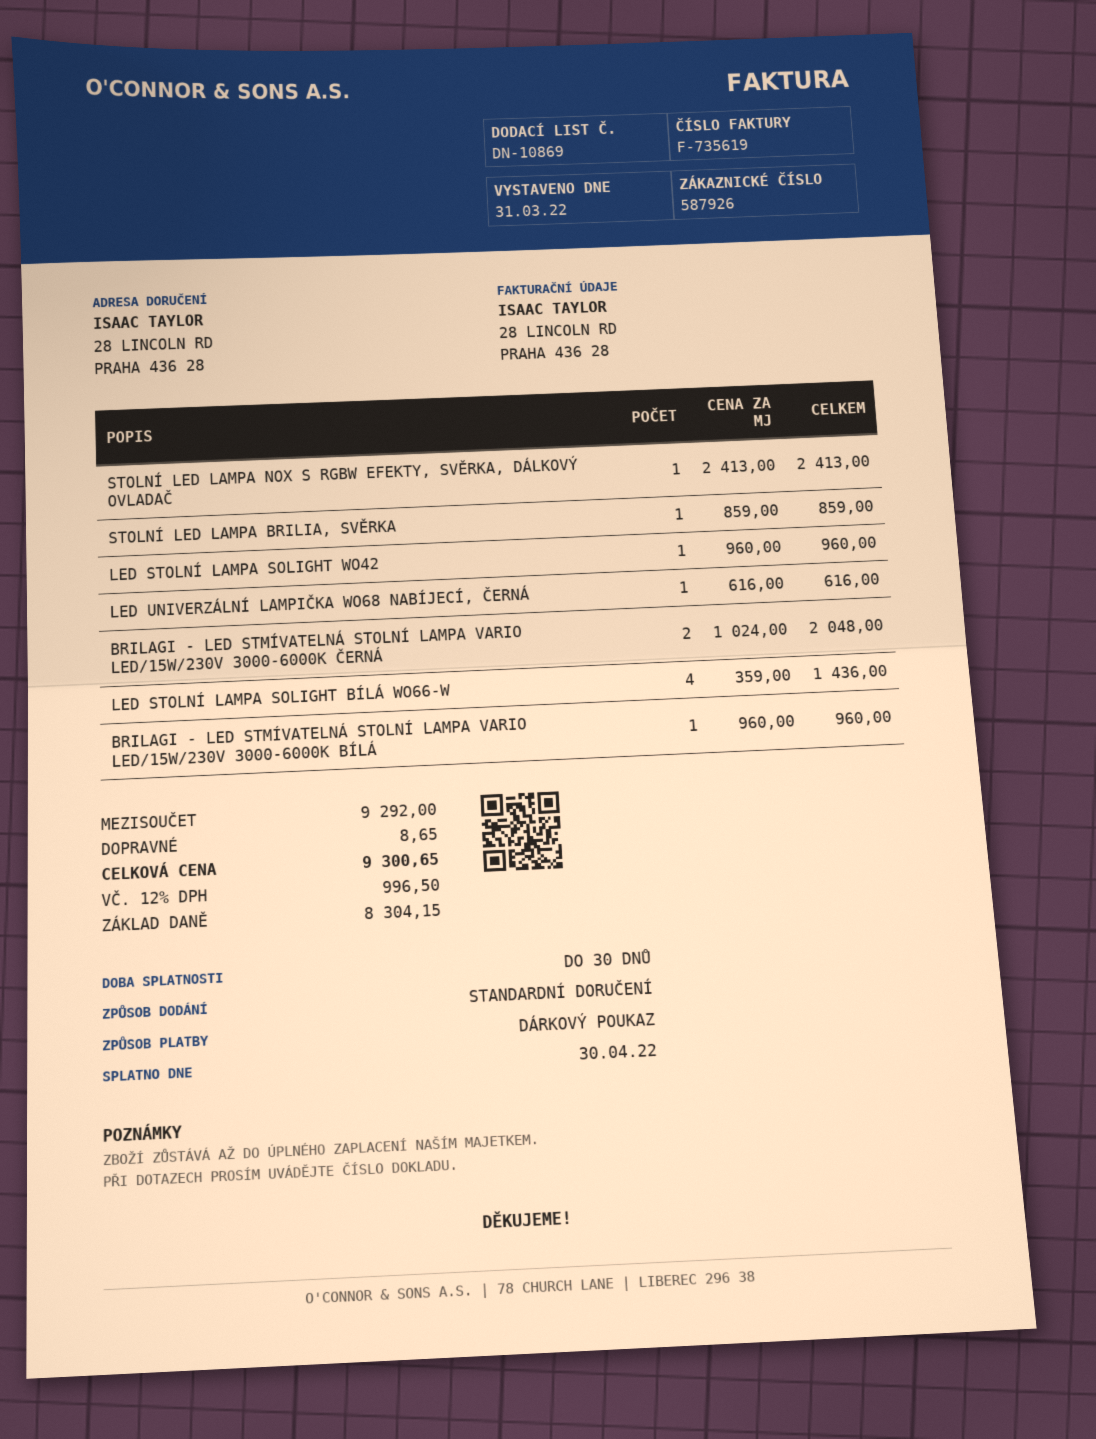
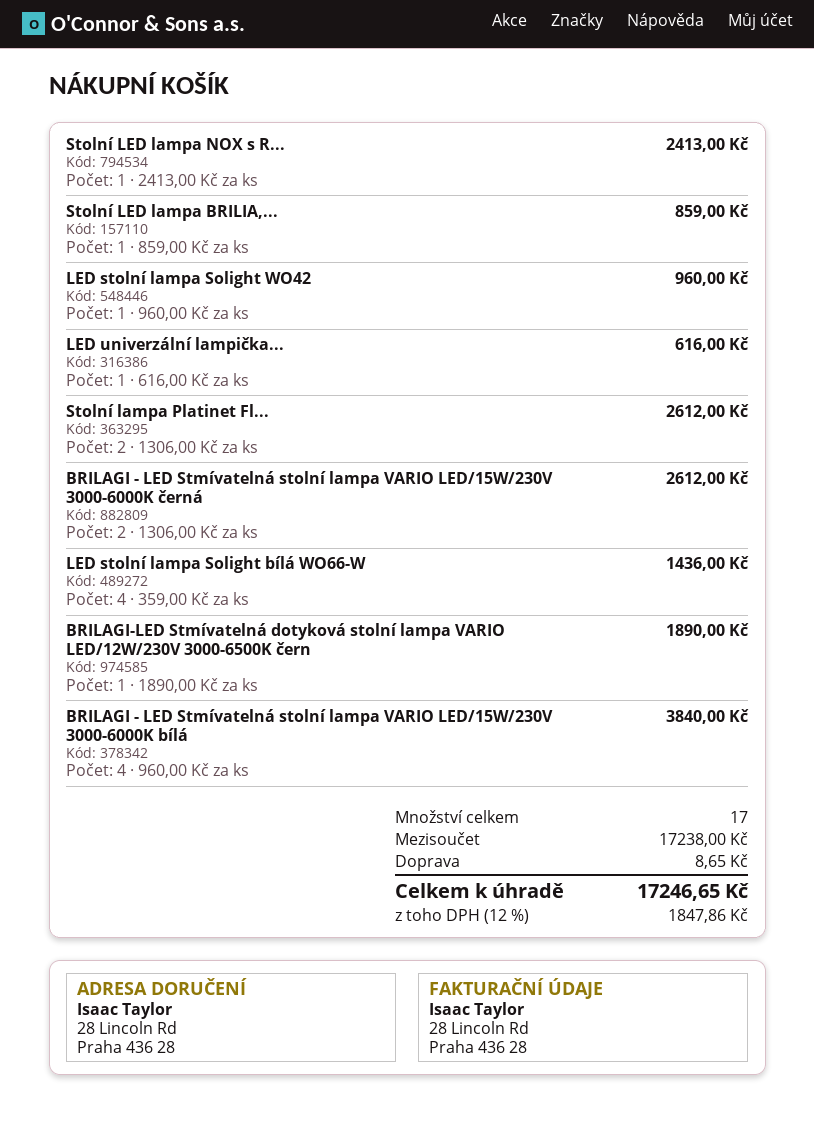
BRILAGI - LED STMÍVATELNÁ STOLNÍ LAMPA VARIO LED/15W/230V 3000-6000K ČERNÁ: 2 x 1024.00 = 2048.00 -> 2 x 1306.00 = 2612.00
BRILAGI - LED STMÍVATELNÁ STOLNÍ LAMPA VARIO LED/15W/230V 3000-6000K BÍLÁ: 1 x 960.00 = 960.00 -> 4 x 960.00 = 3840.00
Stolní lampa Platinet Fl...: none -> 2 x 1306.00 = 2612.00
BRILAGI-LED Stmívatelná dotyková stolní lampa VARIO LED/12W/230V 3000-6500K čern: none -> 1 x 1890.00 = 1890.00
subtotal: 9292.00 -> 17238.00
tax: 12% = 996.50 -> 12% = 1847.86
total: 9300.65 -> 17246.65

